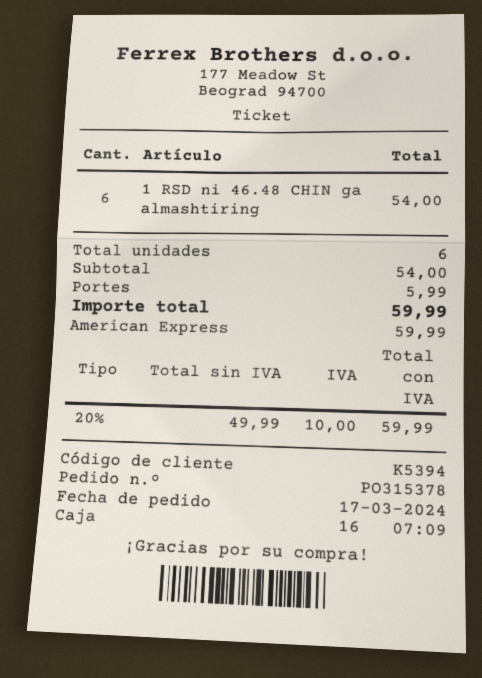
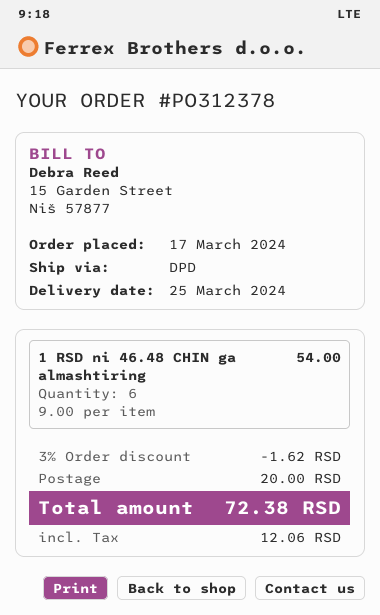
order number: PO315378 -> PO312378
discount: none -> 3% = 1.62
shipping: 5.99 -> 20.00
tax: 10.00 -> 12.06
total: 59.99 -> 72.38

